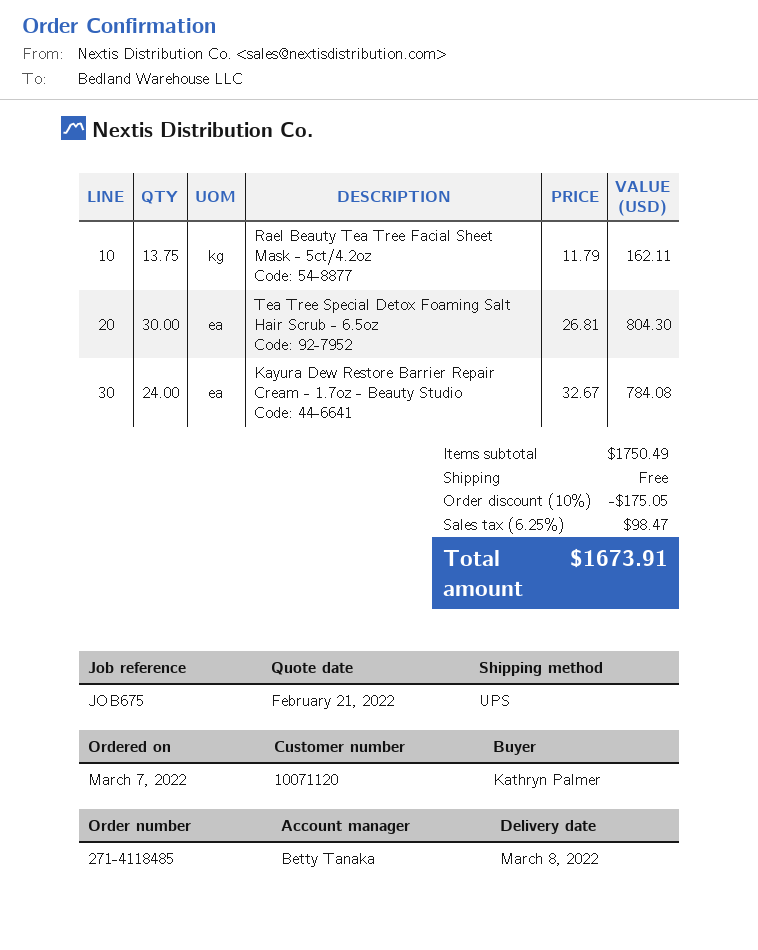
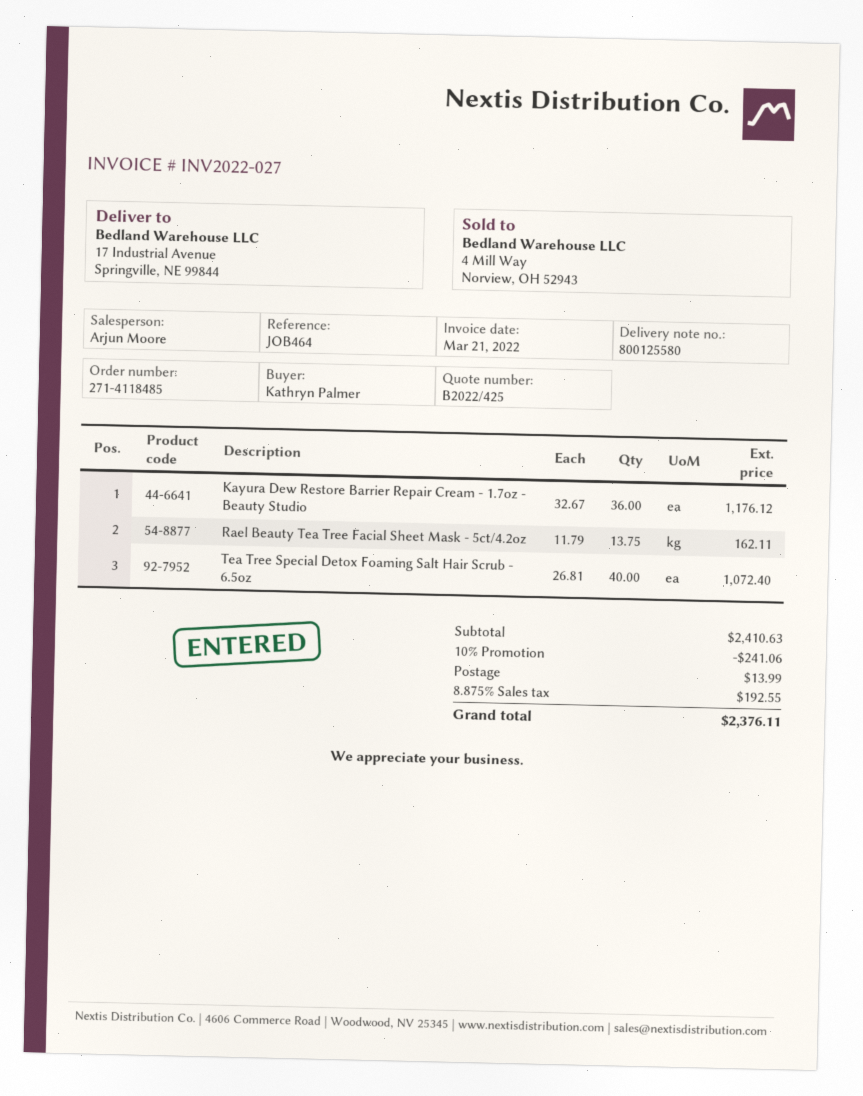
reference: JOB675 -> JOB464
sales rep: Betty Tanaka -> Arjun Moore
Tea Tree Special Detox Foaming Salt Hair Scrub - 6.5oz: 30 x 26.81 = 804.30 -> 40 x 26.81 = 1072.40
Kayura Dew Restore Barrier Repair Cream - 1.7oz - Beauty Studio: 24 x 32.67 = 784.08 -> 36 x 32.67 = 1176.12
subtotal: 1750.49 -> 2410.63
discount: 10% = 175.05 -> 10% = 241.06
shipping: 0.00 -> 13.99
tax: 6.25% = 98.47 -> 8.875% = 192.55
total: 1673.91 -> 2376.11

